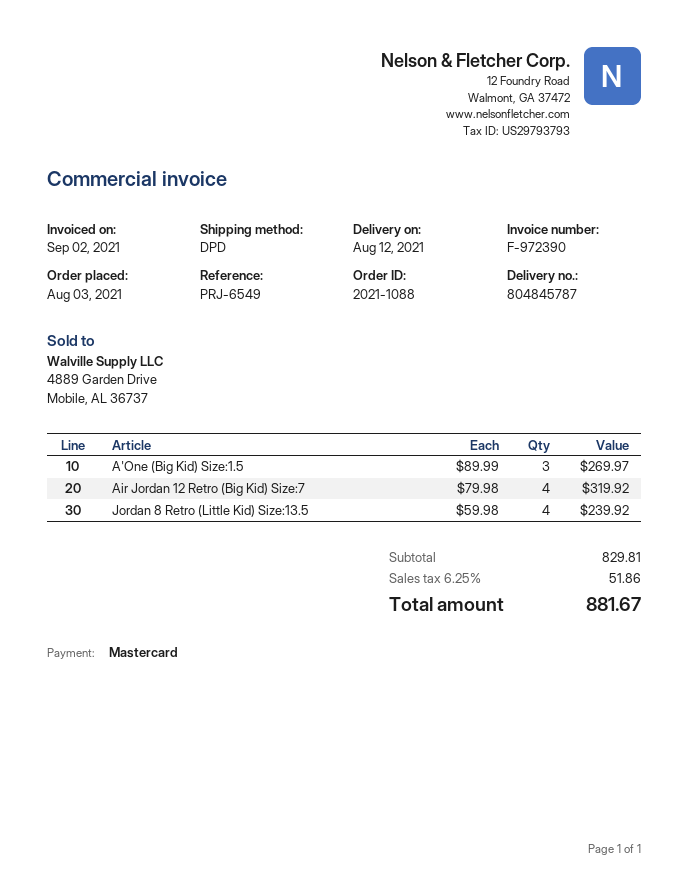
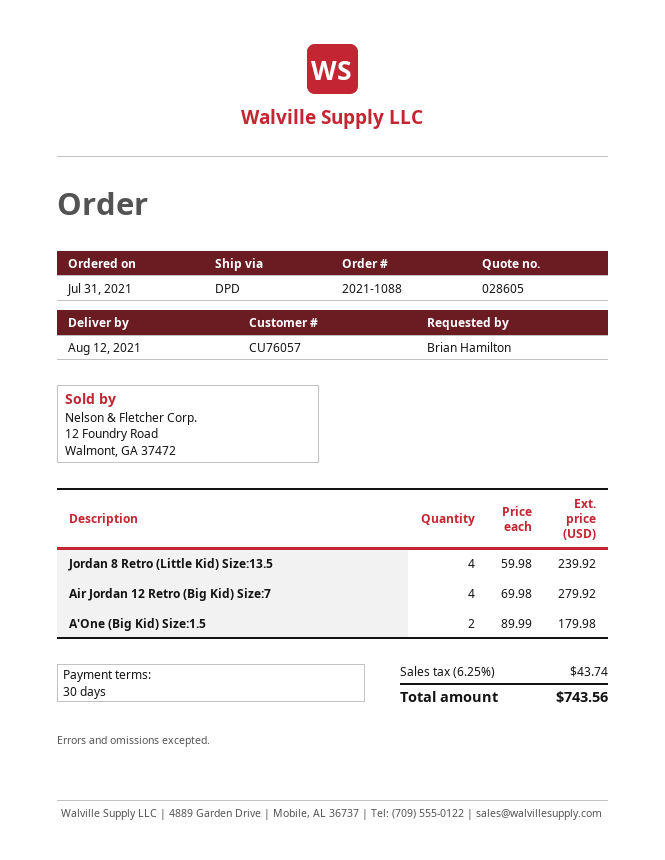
order date: 2021-08-03 -> 2021-07-31
A'One (Big Kid) Size:1.5: 3 x 89.99 = 269.97 -> 2 x 89.99 = 179.98
Air Jordan 12 Retro (Big Kid) Size:7: 4 x 79.98 = 319.92 -> 4 x 69.98 = 279.92
tax: 6.25% = 51.86 -> 6.25% = 43.74
total: 881.67 -> 743.56

